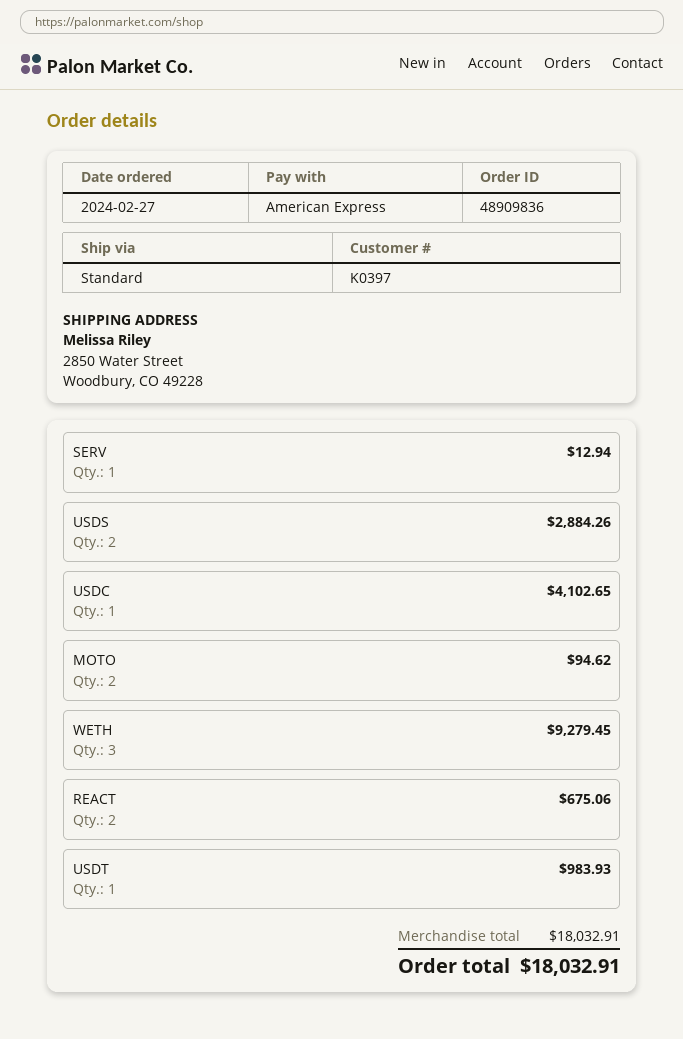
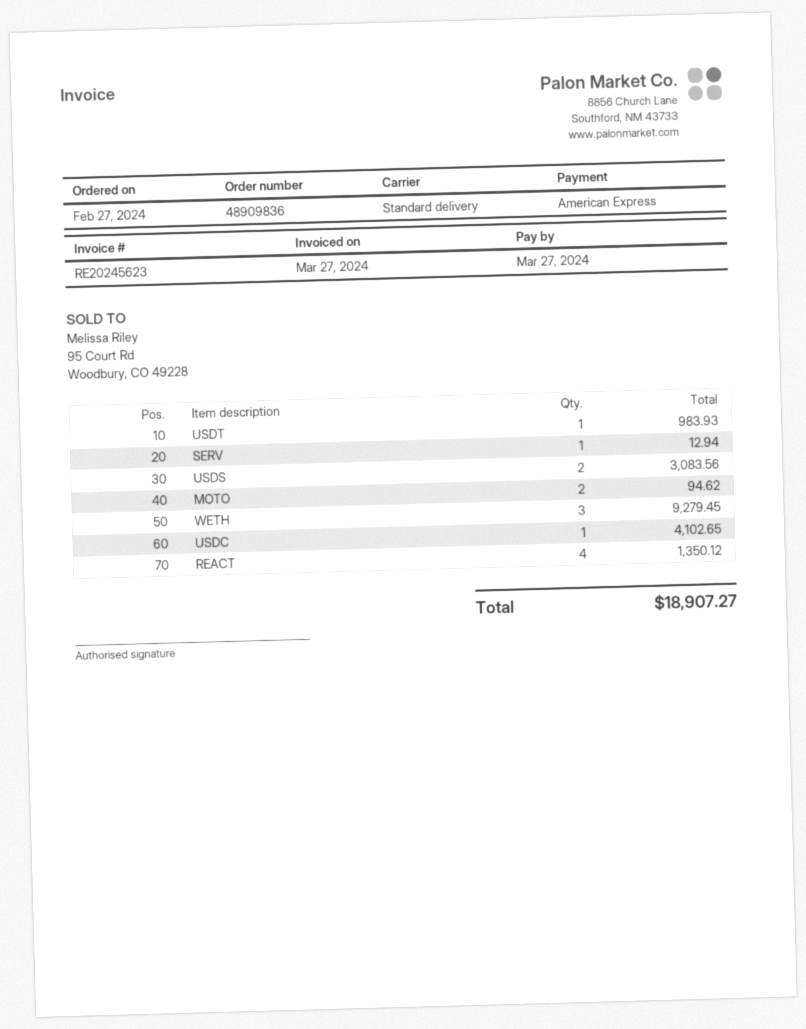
USDS: 2 for 2884.26 -> 2 for 3083.56
REACT: 2 for 675.06 -> 4 for 1350.12
total: 18032.91 -> 18907.27

